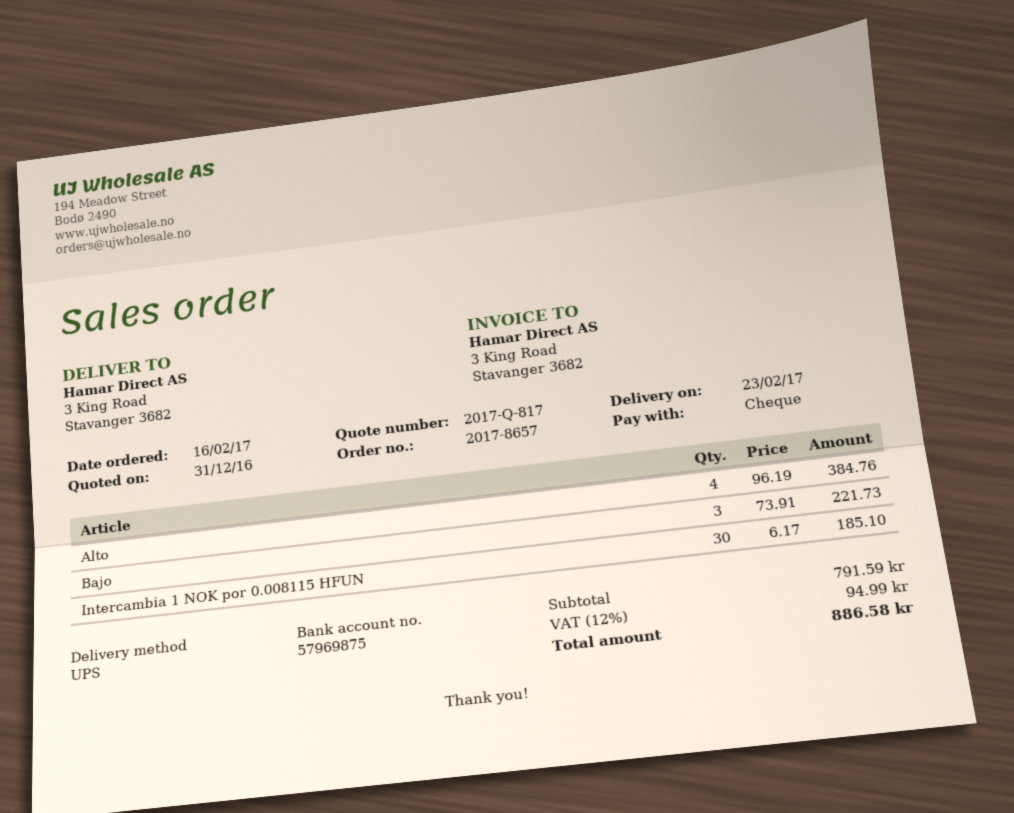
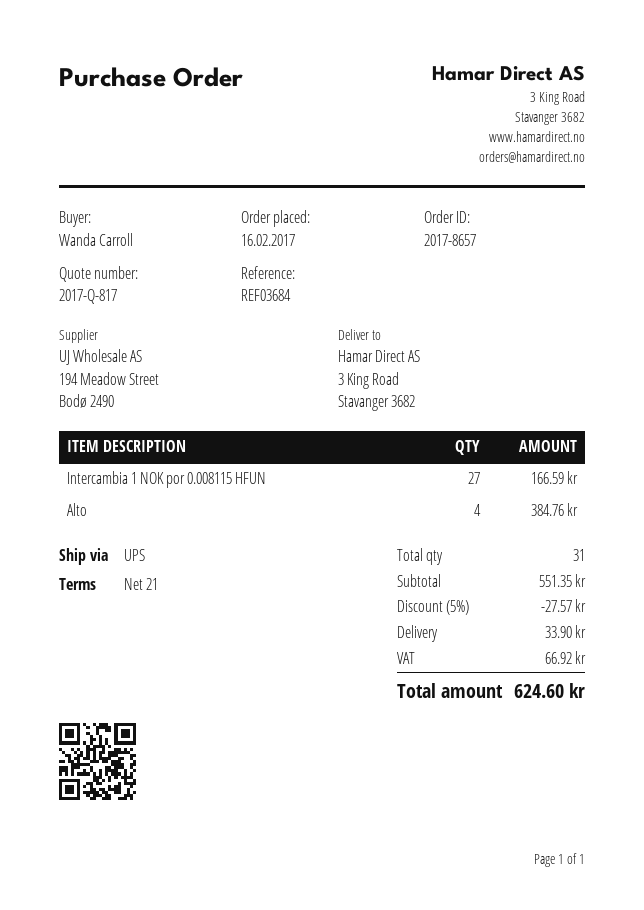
Bajo: 3 for 221.73 -> none
Intercambia 1 NOK por 0.008115 HFUN: 30 for 185.10 -> 27 for 166.59
subtotal: 791.59 -> 551.35
discount: none -> 5% = 27.57
shipping: none -> 33.90
tax: 94.99 -> 66.92
total: 886.58 -> 624.60

